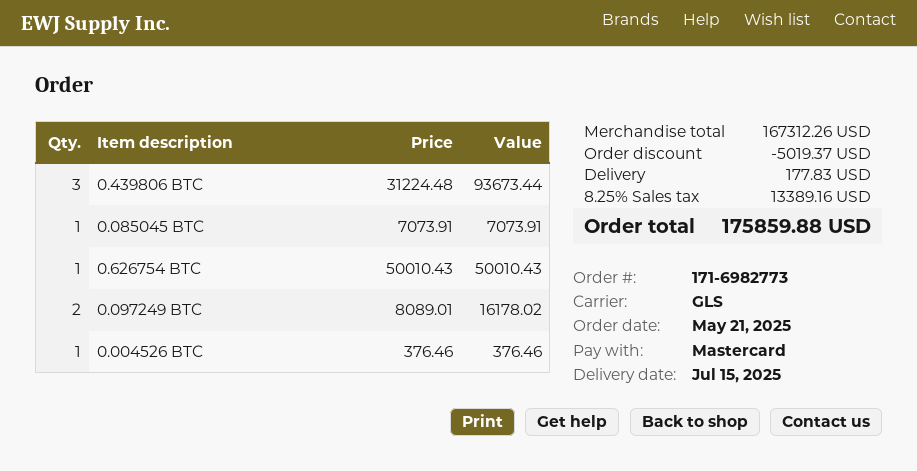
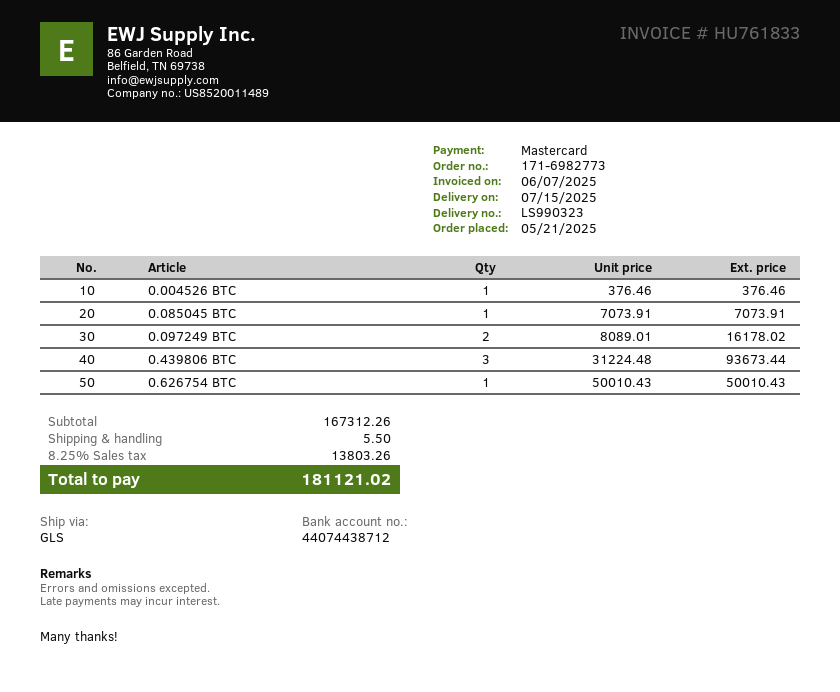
discount: 5019.37 -> none
shipping: 177.83 -> 5.50
tax: 8.25% = 13389.16 -> 8.25% = 13803.26
total: 175859.88 -> 181121.02

